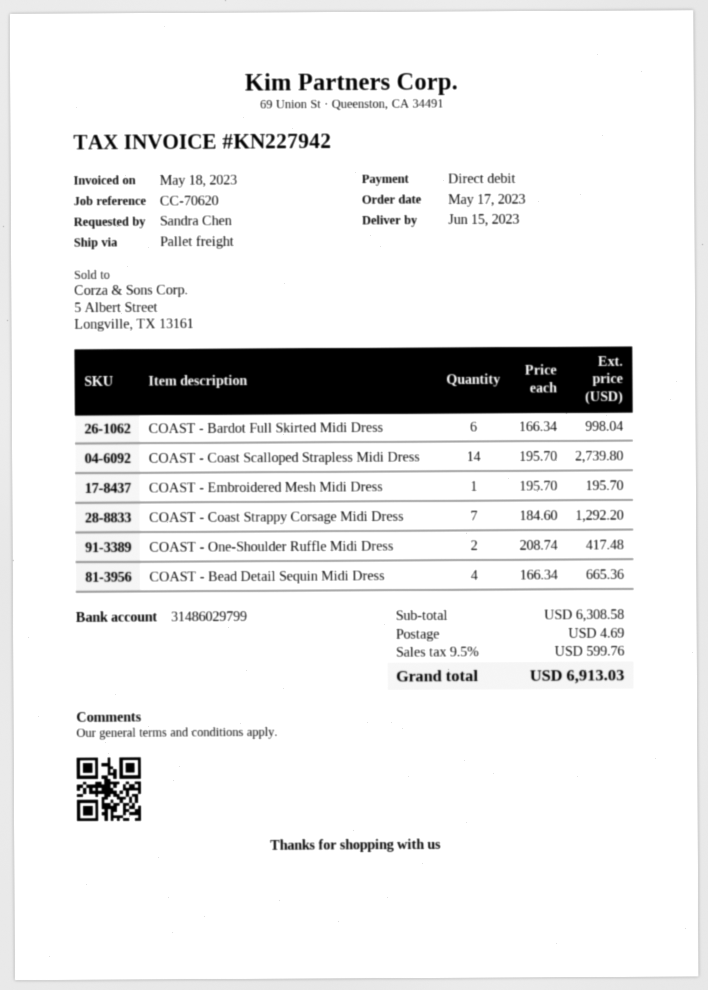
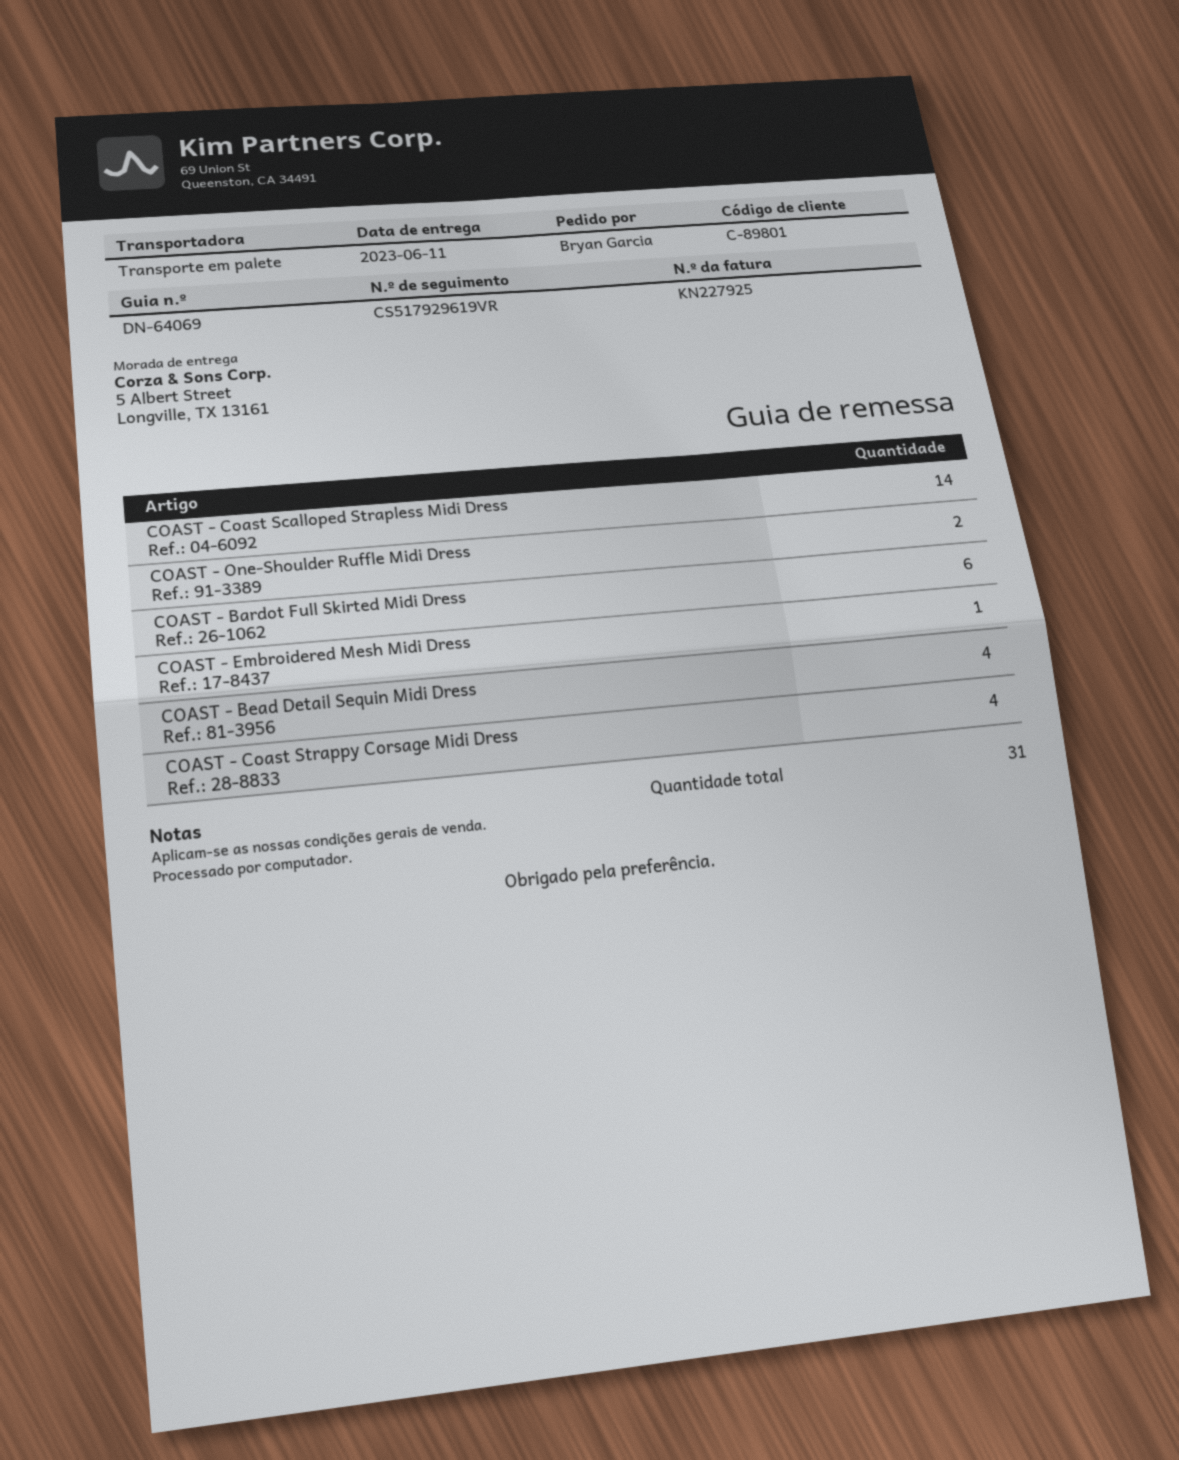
delivery date: 2023-06-15 -> 2023-06-11
invoice number: KN227942 -> KN227925
ordered by: Sandra Chen -> Bryan Garcia
COAST - Coast Strappy Corsage Midi Dress: 7 -> 4

